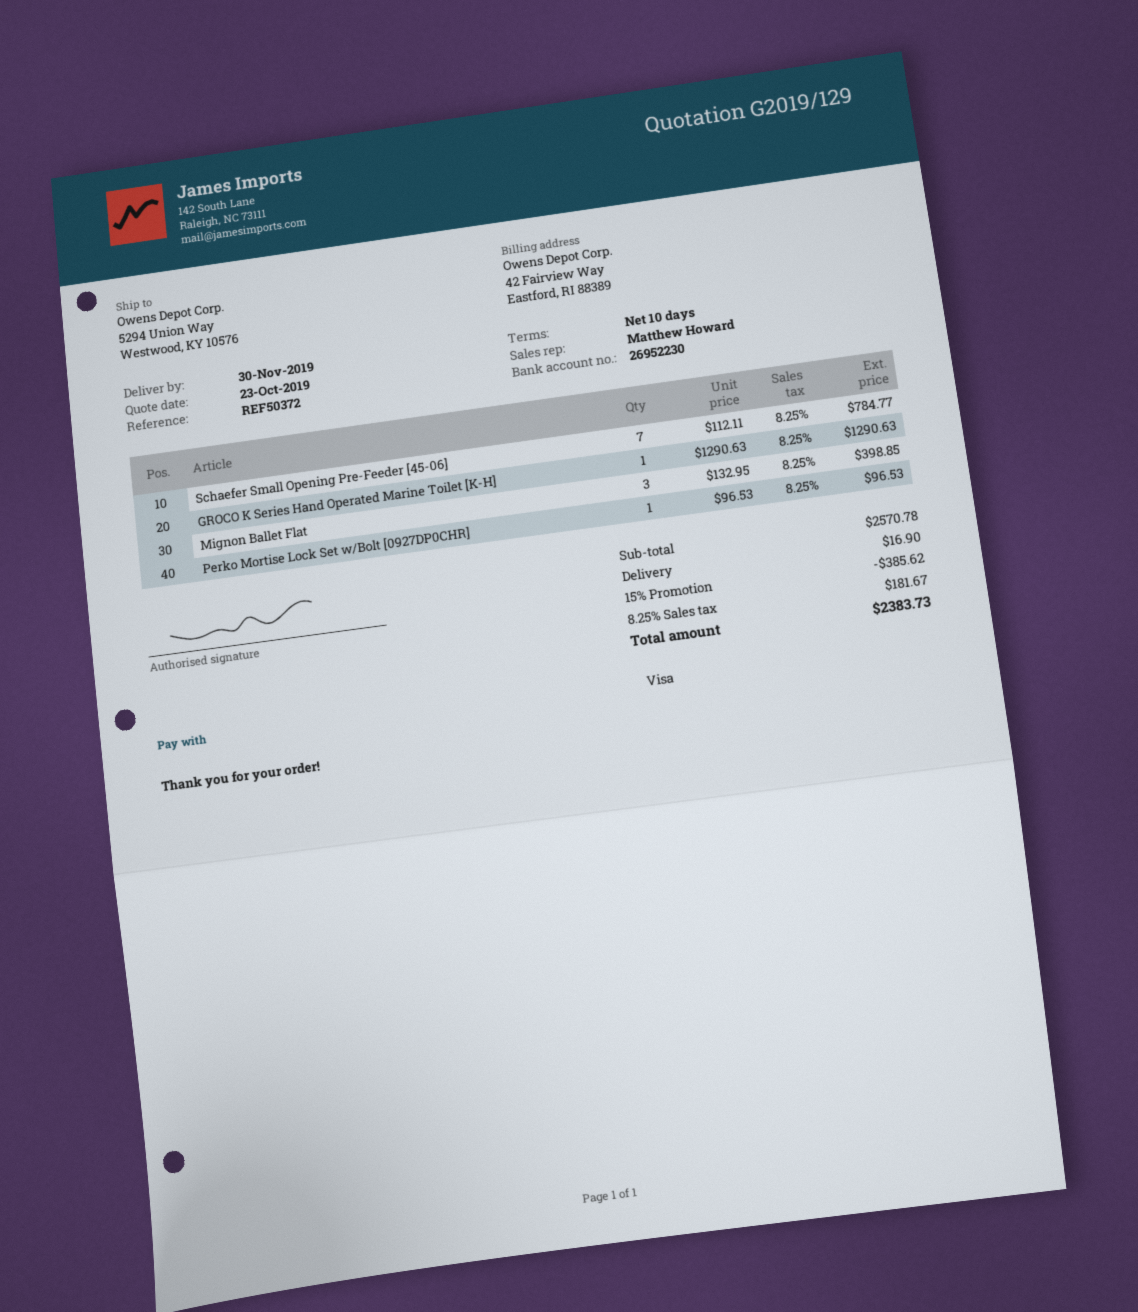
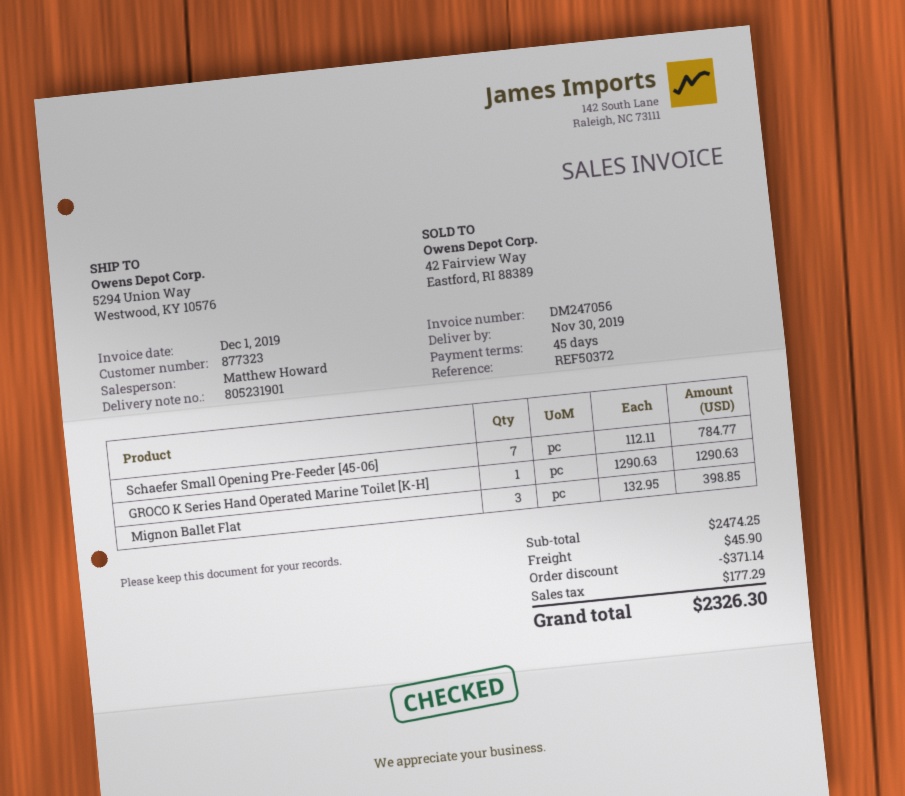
payment terms: 10 days -> 45 days
Perko Mortise Lock Set w/Bolt [0927DP0CHR]: 1 x 96.53 = 96.53 -> none
subtotal: 2570.78 -> 2474.25
discount: 385.62 -> 371.14
shipping: 16.90 -> 45.90
tax: 181.67 -> 177.29
total: 2383.73 -> 2326.30

